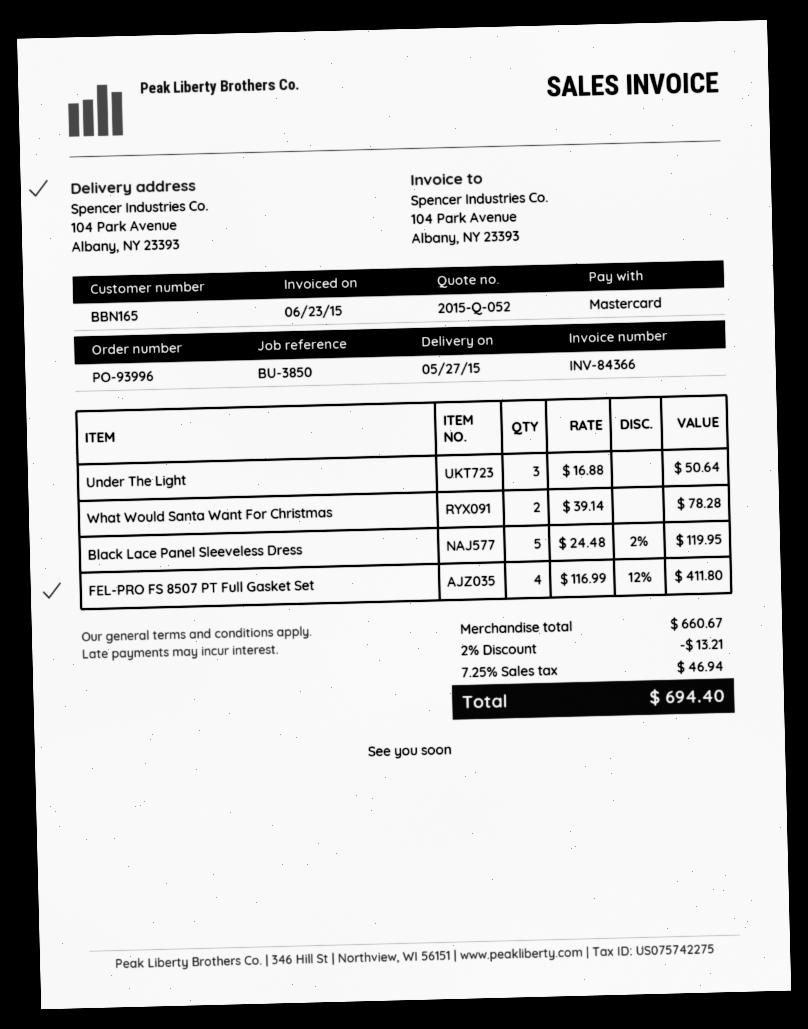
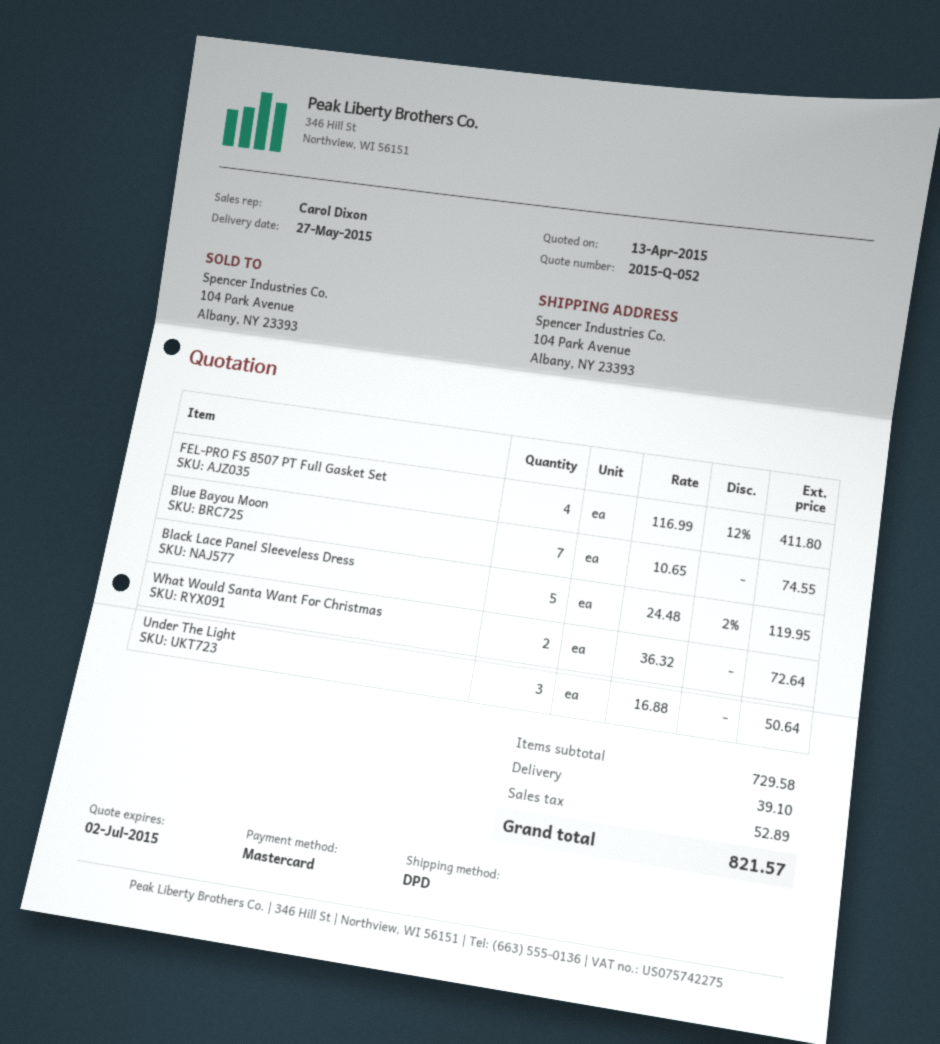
What Would Santa Want For Christmas: 2 x 39.14 = 78.28 -> 2 x 36.32 = 72.64
Blue Bayou Moon: none -> 7 x 10.65 = 74.55
subtotal: 660.67 -> 729.58
discount: 2% = 13.21 -> none
shipping: none -> 39.10
tax: 46.94 -> 52.89
total: 694.40 -> 821.57

